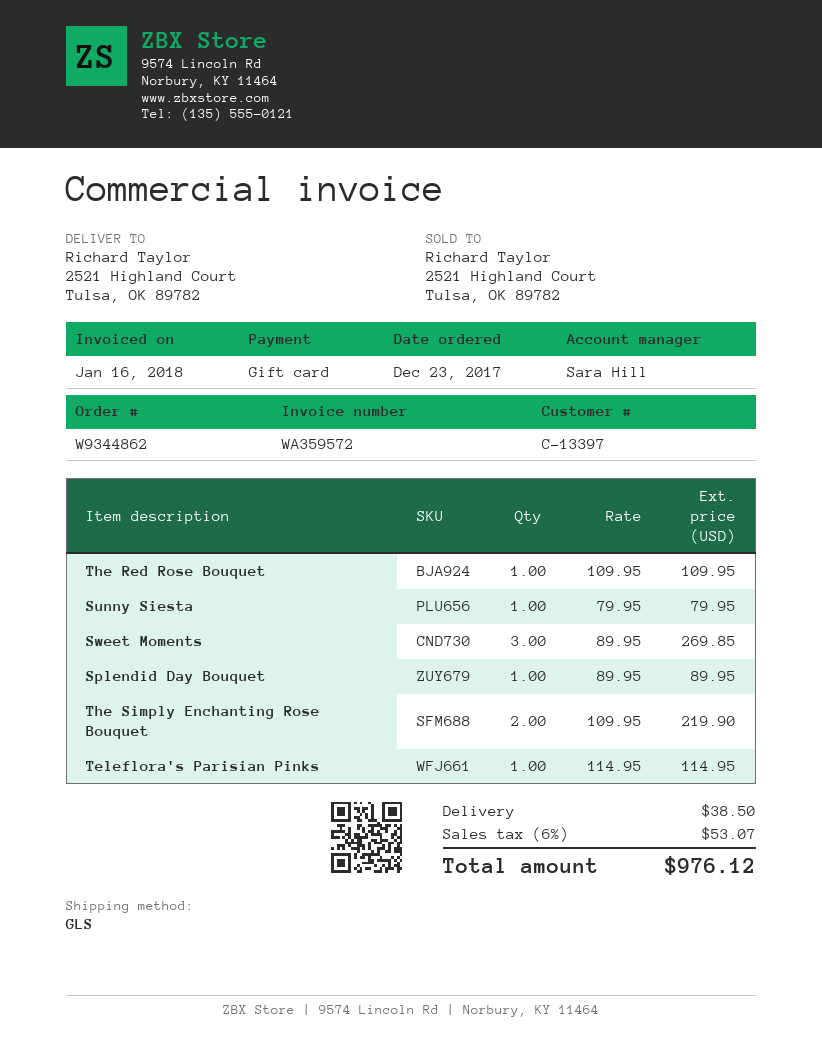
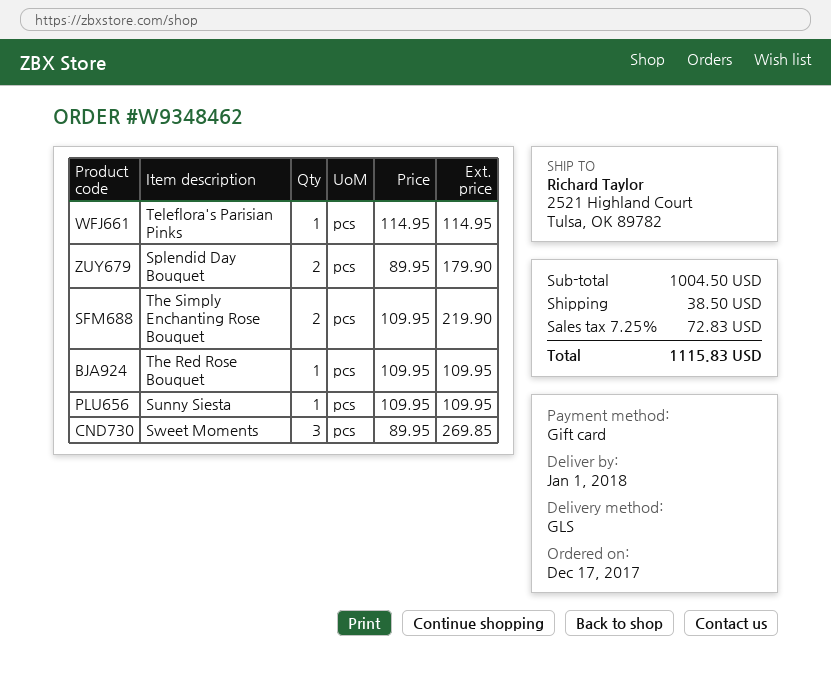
order number: W9344862 -> W9348462
order date: 2017-12-23 -> 2017-12-17
Sunny Siesta: 1 x 79.95 = 79.95 -> 1 x 109.95 = 109.95
Splendid Day Bouquet: 1 x 89.95 = 89.95 -> 2 x 89.95 = 179.90
tax: 6% = 53.07 -> 7.25% = 72.83
total: 976.12 -> 1115.83

